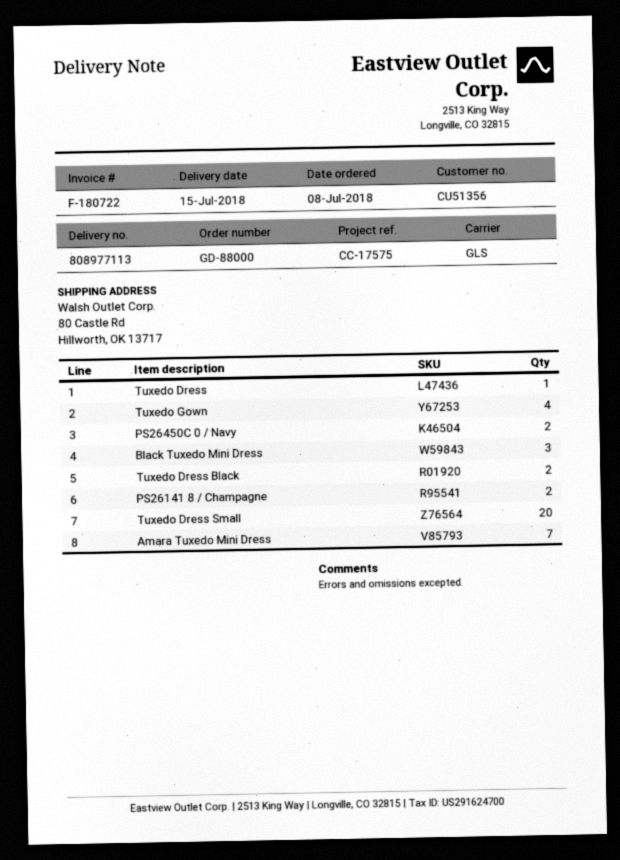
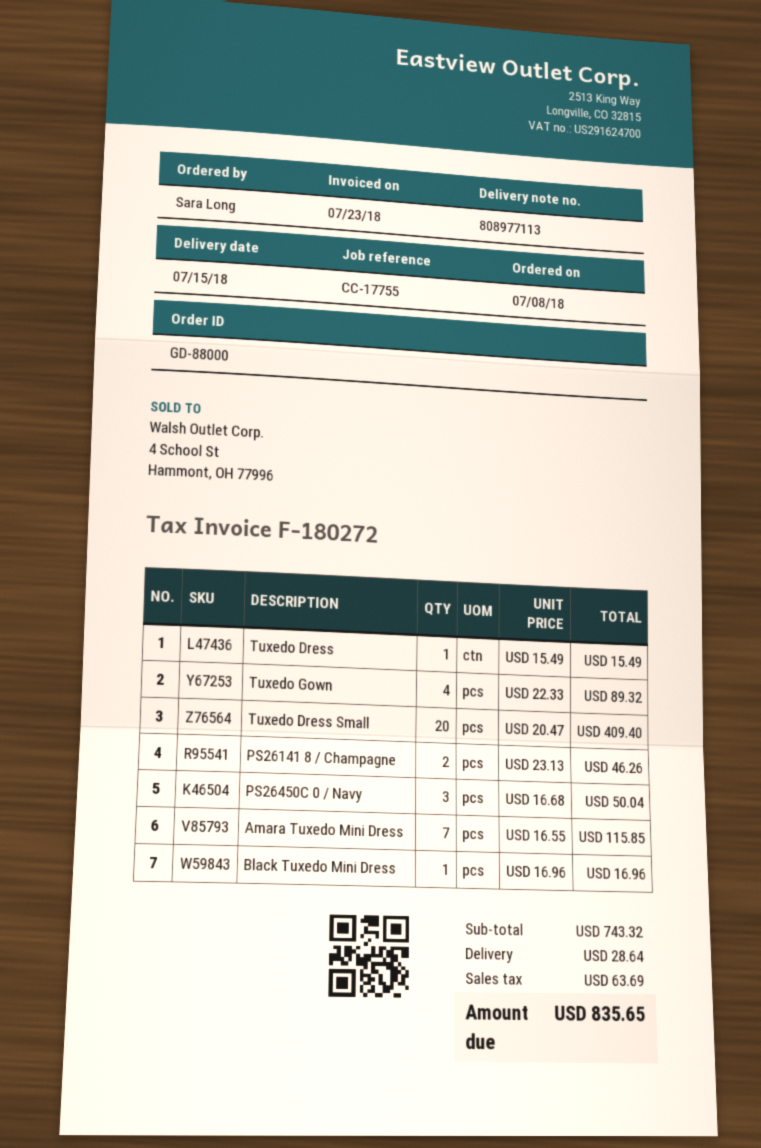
invoice number: F-180722 -> F-180272
reference: CC-17575 -> CC-17755
PS26450C 0 / Navy: 2 -> 3
Black Tuxedo Mini Dress: 3 -> 1
Tuxedo Dress Black: 2 -> none

